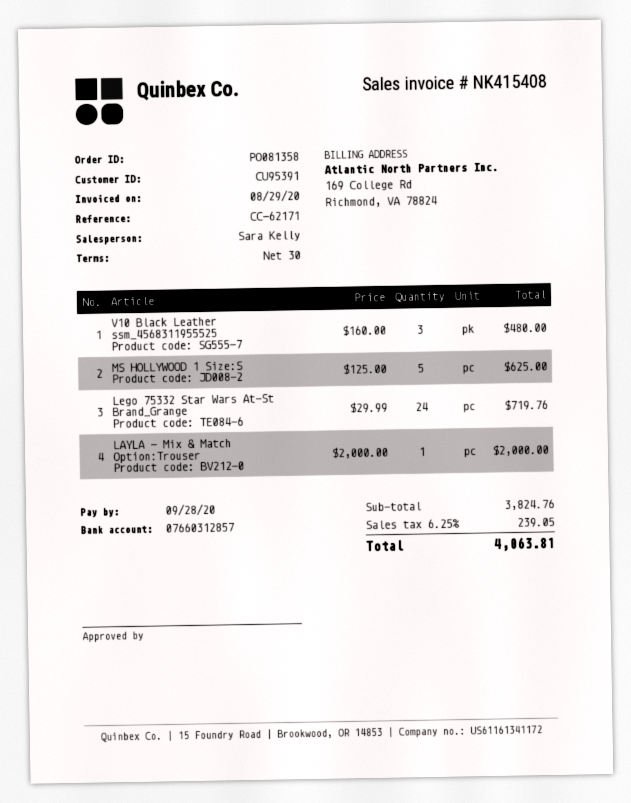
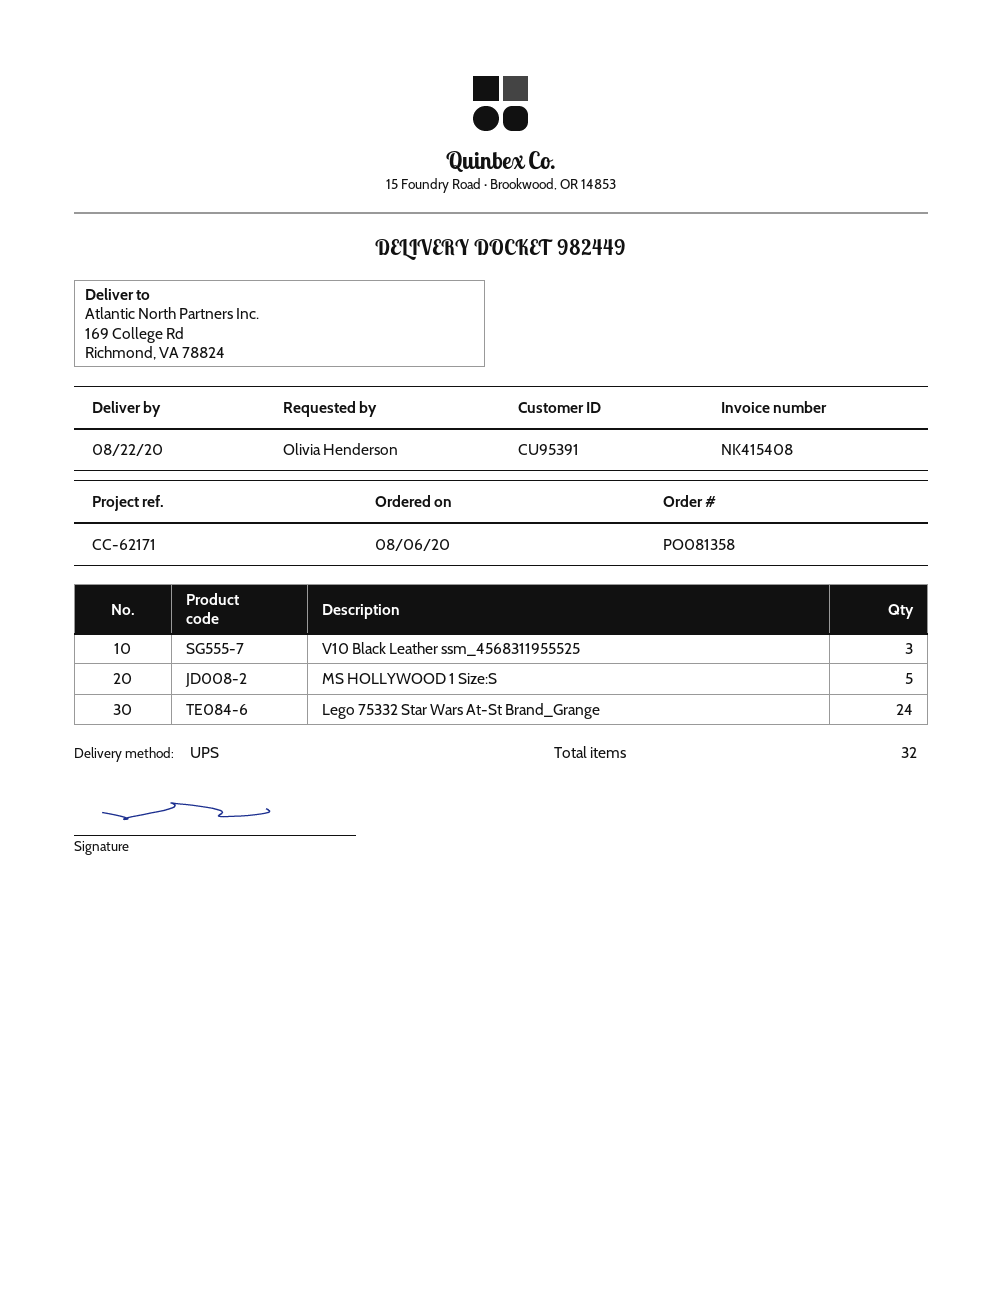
LAYLA - Mix & Match Option:Trouser: 1 -> none

